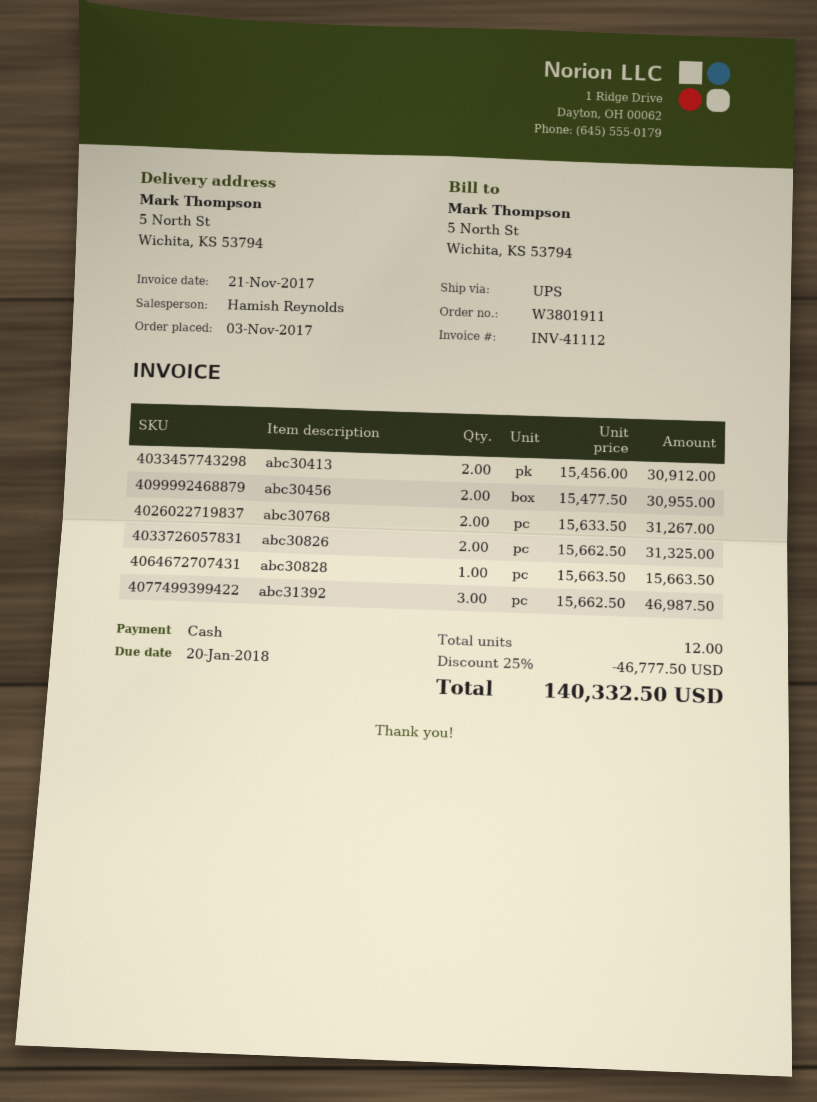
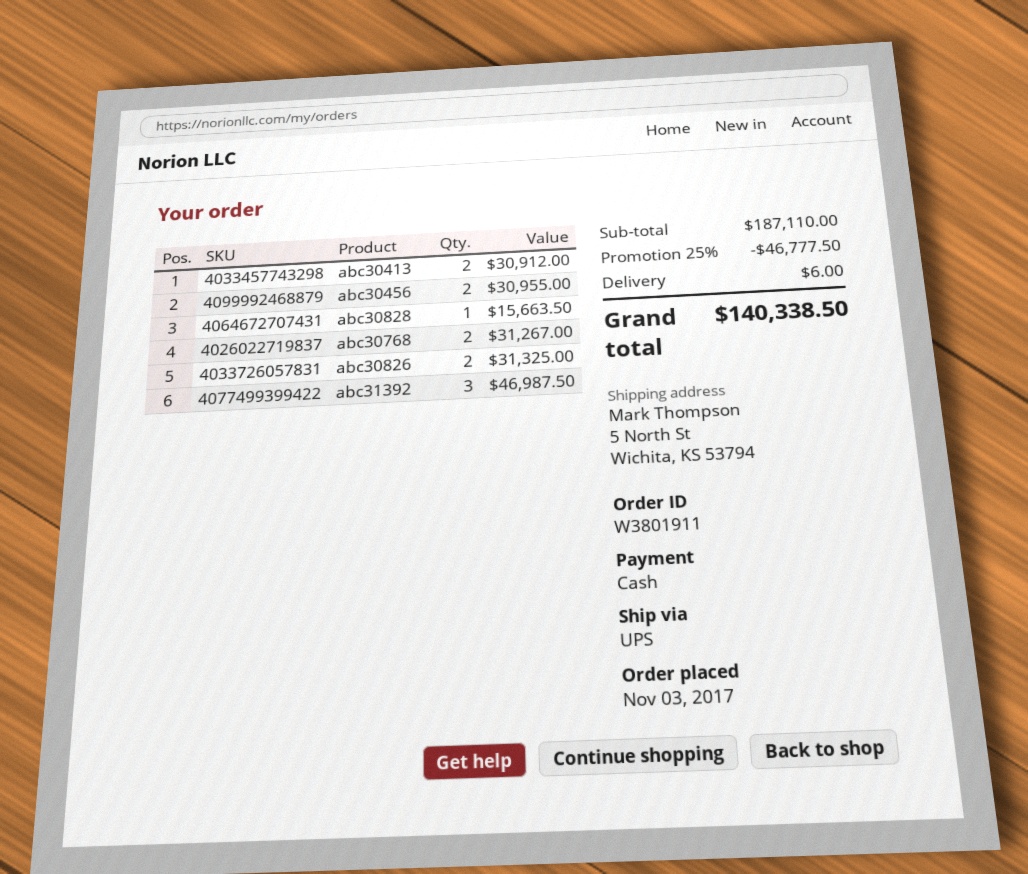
shipping: none -> 6.00
total: 140332.50 -> 140338.50

